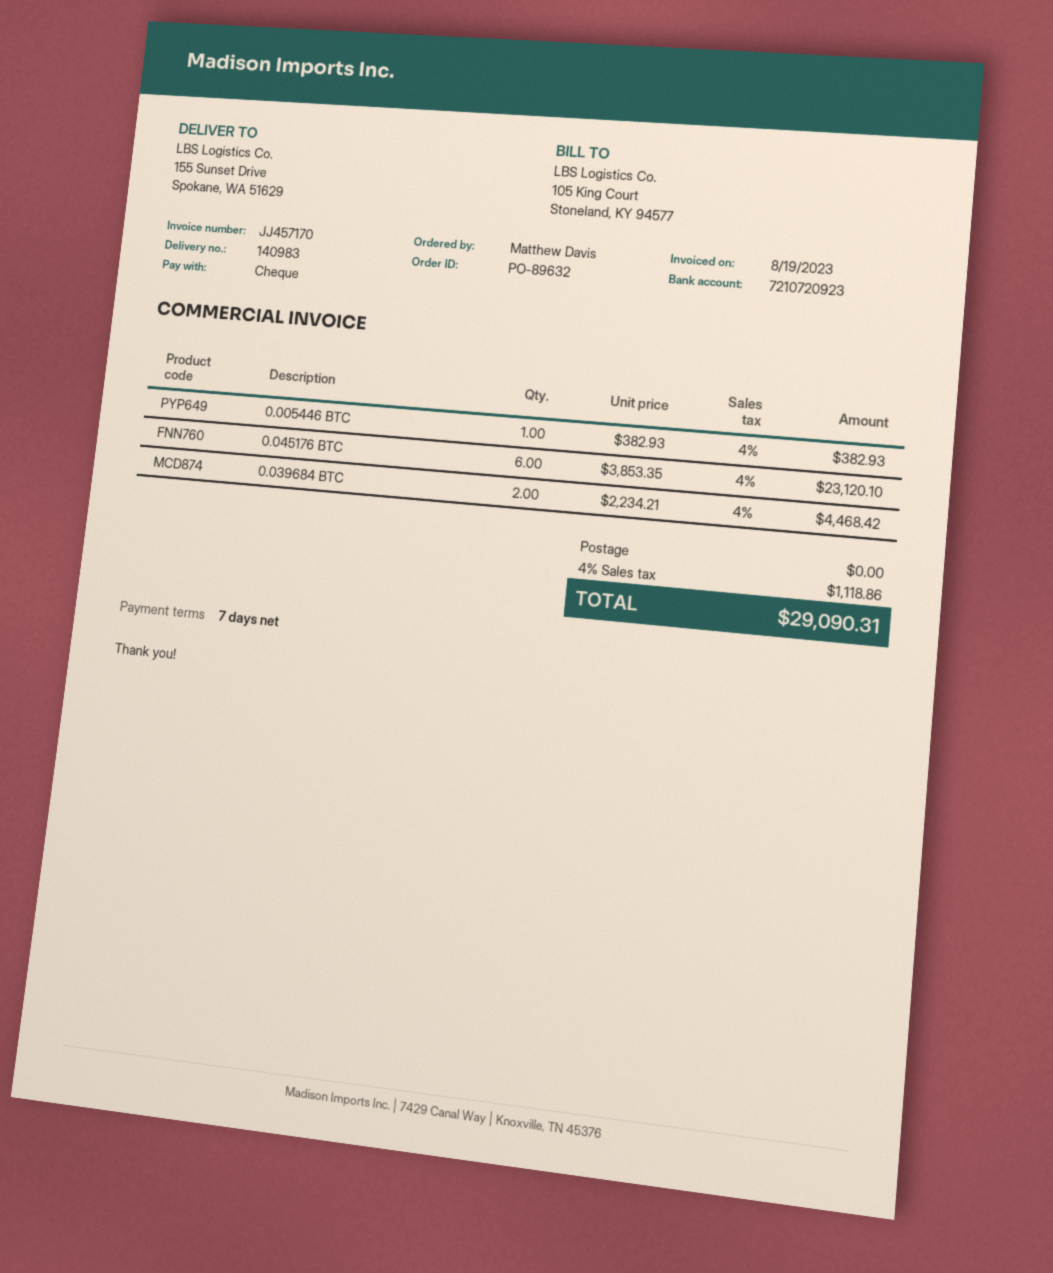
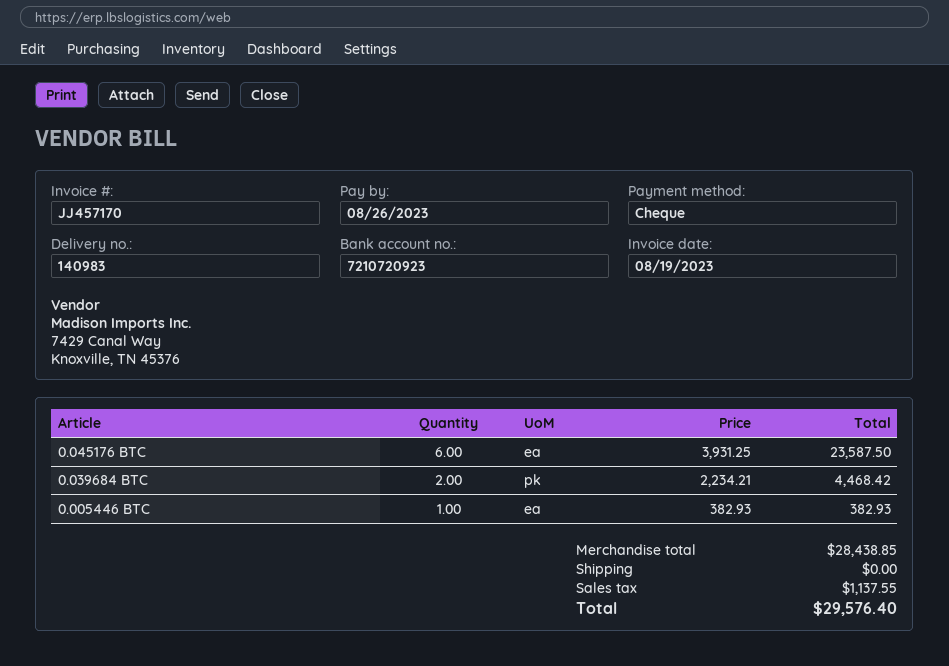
0.045176 BTC: 6 x 3853.35 = 23120.10 -> 6 x 3931.25 = 23587.50
tax: 1118.86 -> 1137.55
total: 29090.31 -> 29576.40

